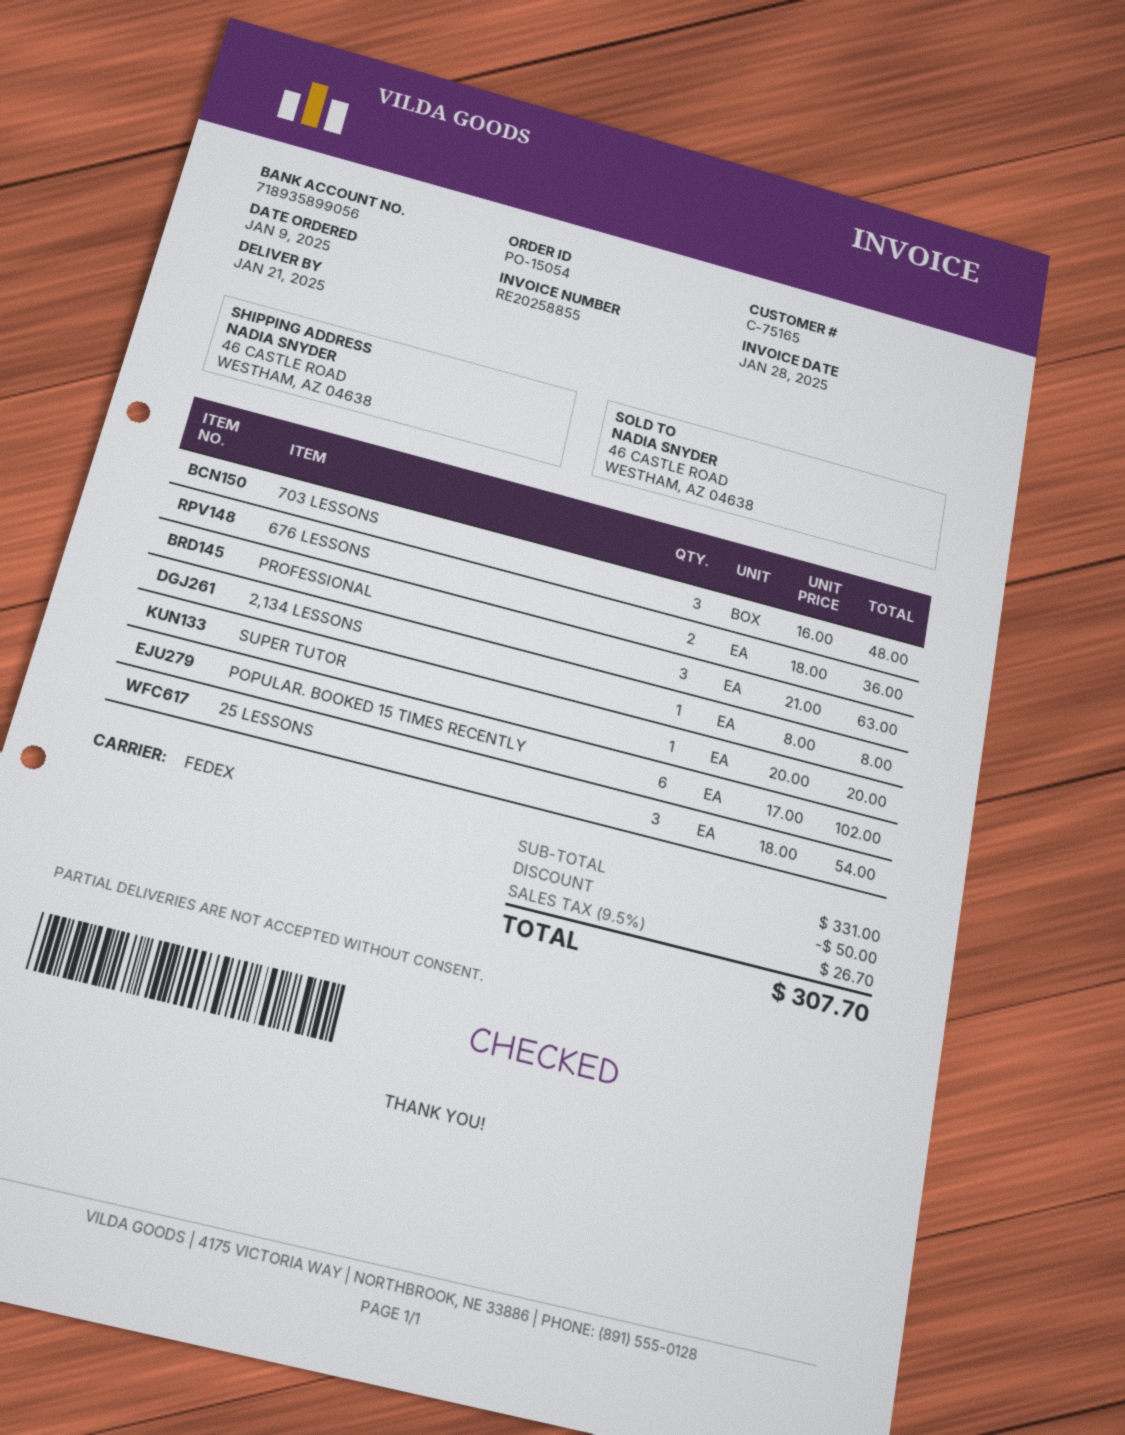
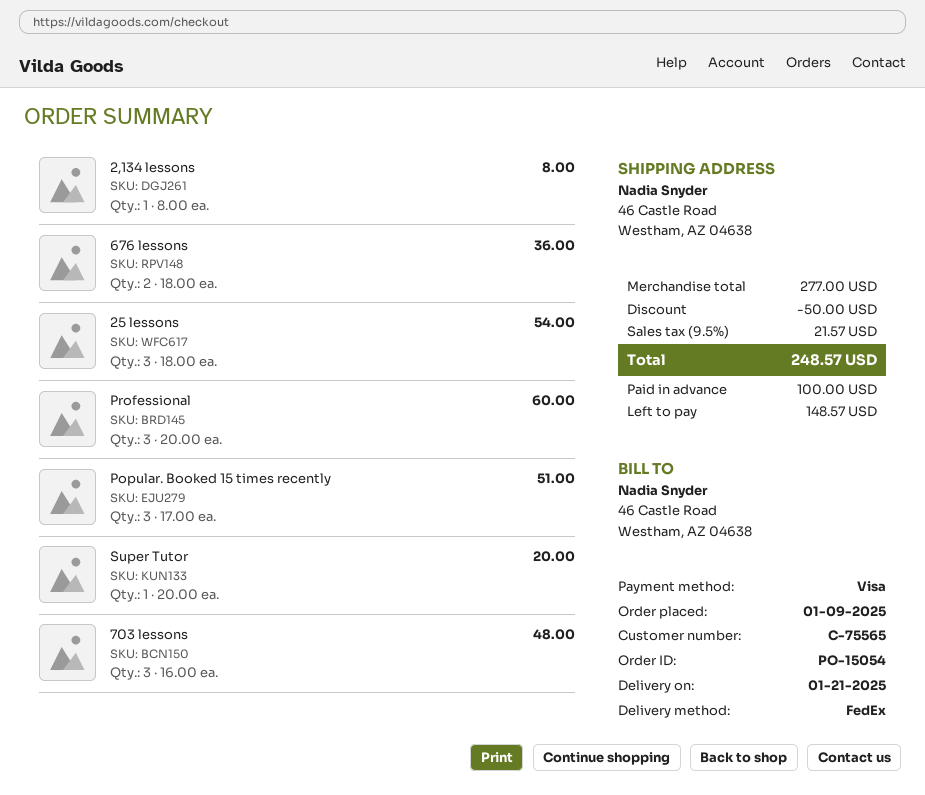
customer number: C-75165 -> C-75565
PROFESSIONAL: 3 x 21.00 = 63.00 -> 3 x 20.00 = 60.00
POPULAR. BOOKED 15 TIMES RECENTLY: 6 x 17.00 = 102.00 -> 3 x 17.00 = 51.00
subtotal: 331.00 -> 277.00
tax: 9.5% = 26.70 -> 9.5% = 21.57
total: 307.70 -> 248.57

